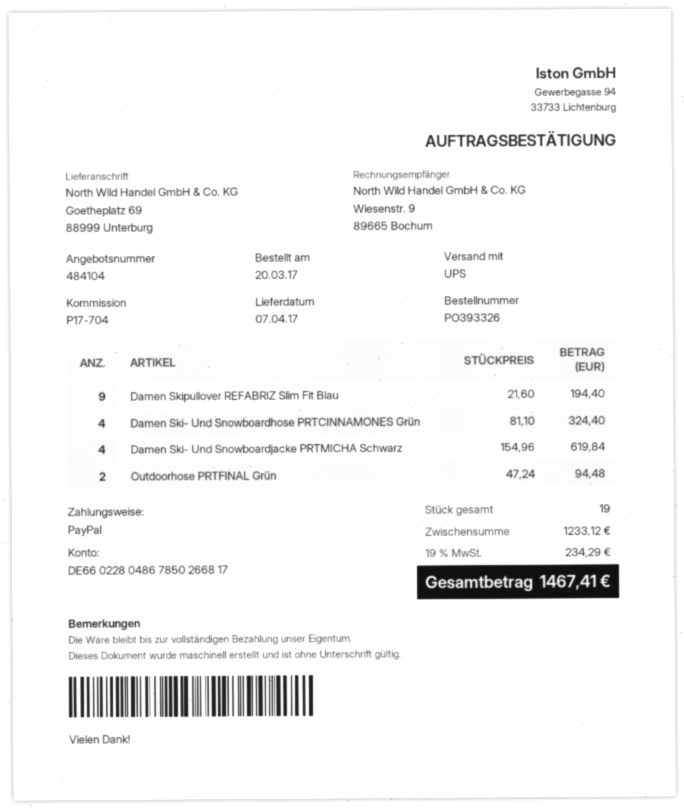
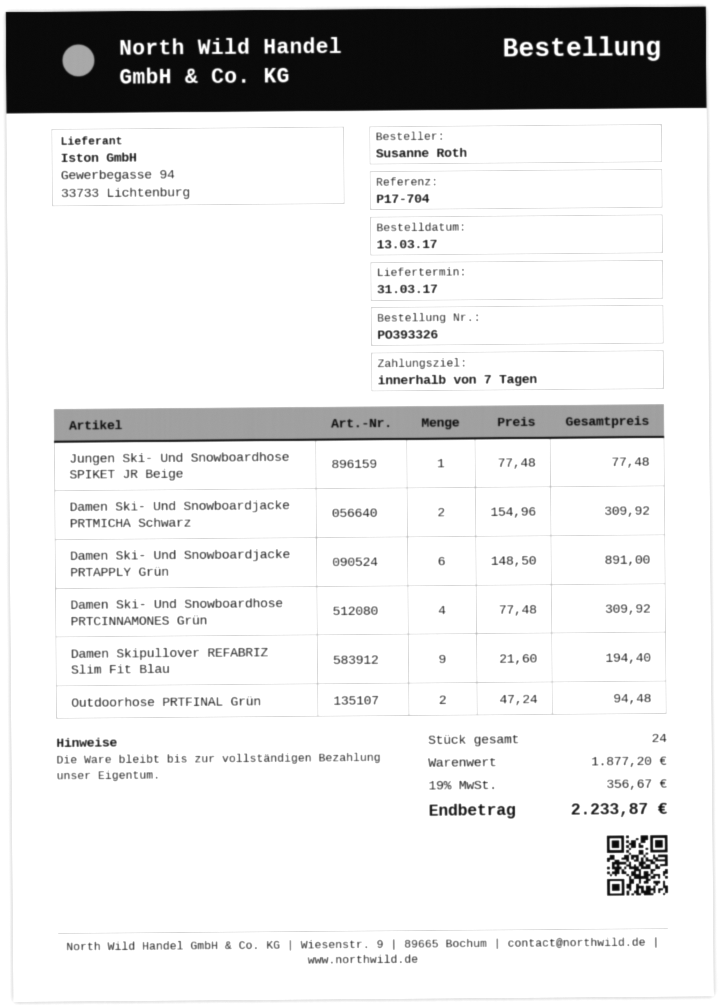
order date: 2017-03-20 -> 2017-03-13
delivery date: 2017-04-07 -> 2017-03-31
Damen Ski- Und Snowboardhose PRTCINNAMONES Grün: 4 x 81.10 = 324.40 -> 4 x 77.48 = 309.92
Damen Ski- Und Snowboardjacke PRTMICHA Schwarz: 4 x 154.96 = 619.84 -> 2 x 154.96 = 309.92
Jungen Ski- Und Snowboardhose SPIKET JR Beige: none -> 1 x 77.48 = 77.48
Damen Ski- Und Snowboardjacke PRTAPPLY Grün: none -> 6 x 148.50 = 891.00
total quantity: 19 -> 24
subtotal: 1233.12 -> 1877.20
tax: 19% = 234.29 -> 19% = 356.67
total: 1467.41 -> 2233.87

